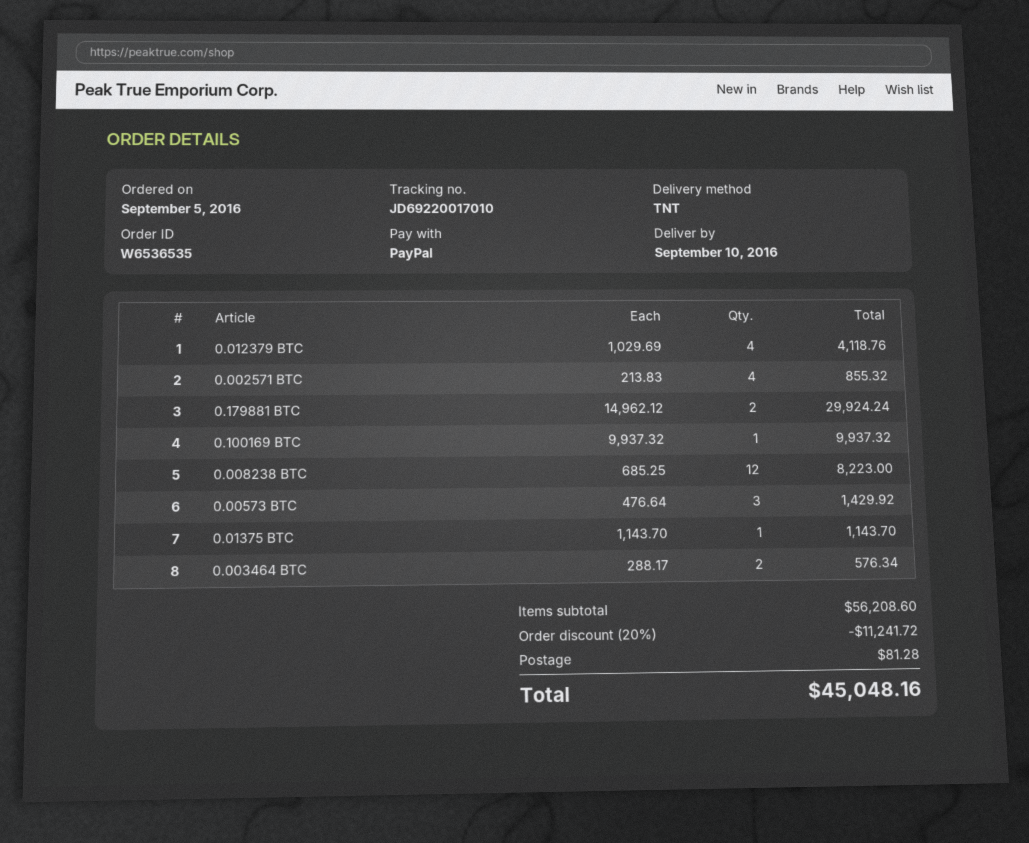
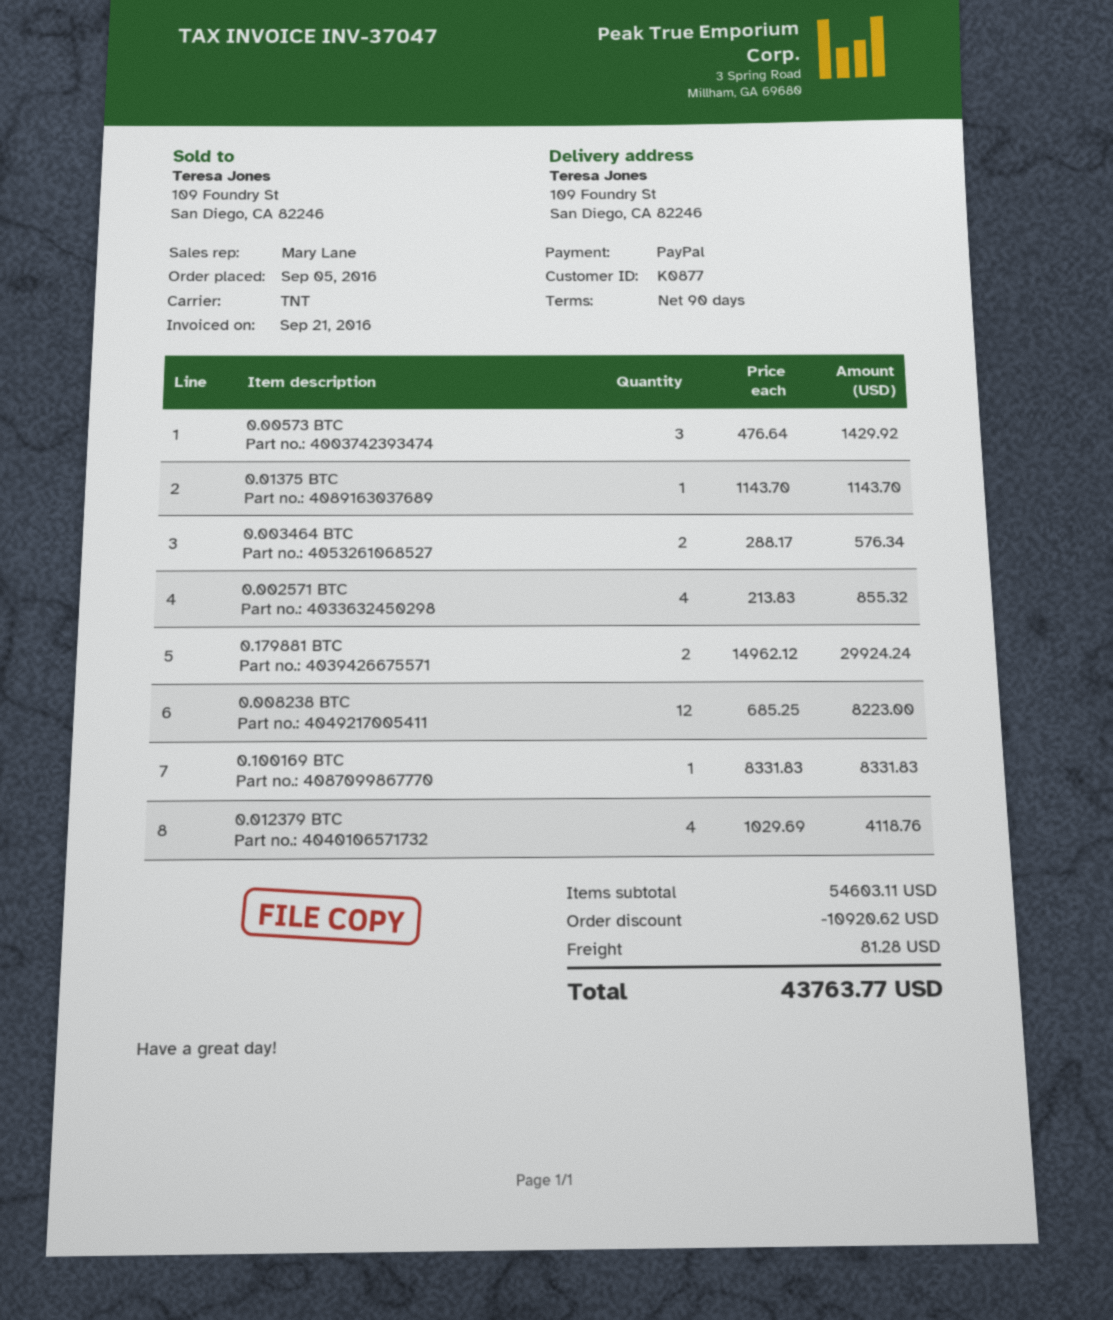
0.100169 BTC: 1 x 9937.32 = 9937.32 -> 1 x 8331.83 = 8331.83
subtotal: 56208.60 -> 54603.11
discount: 11241.72 -> 10920.62
total: 45048.16 -> 43763.77

